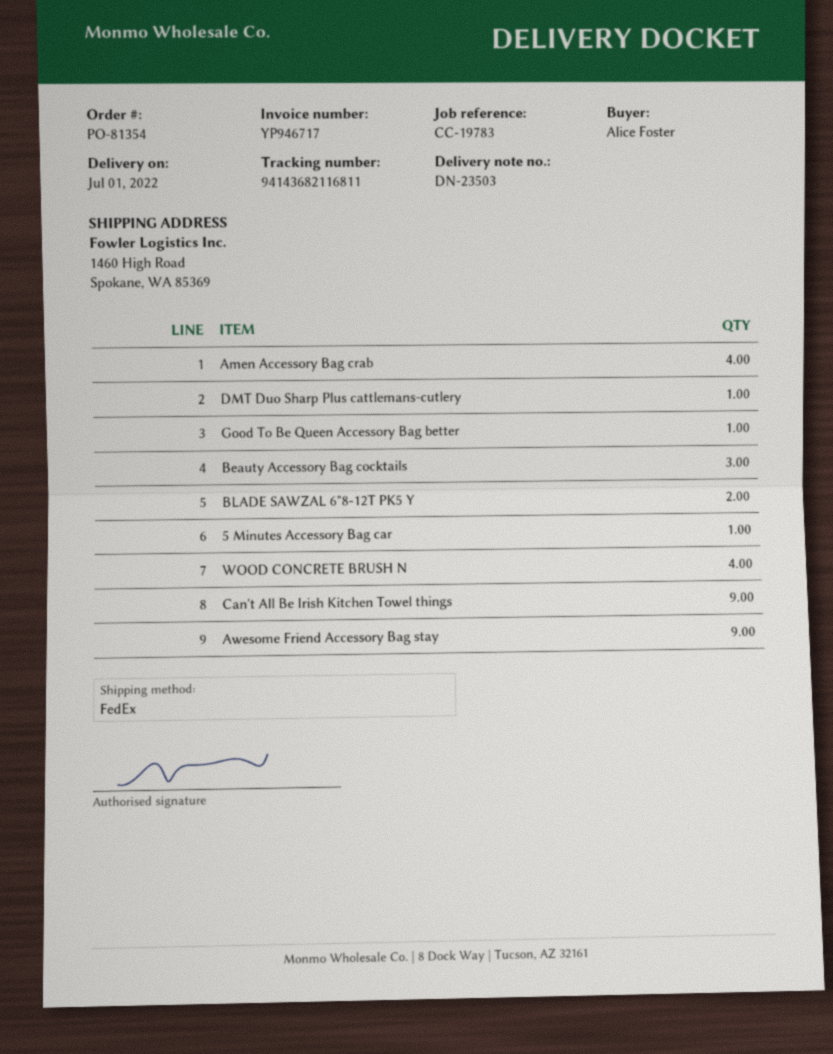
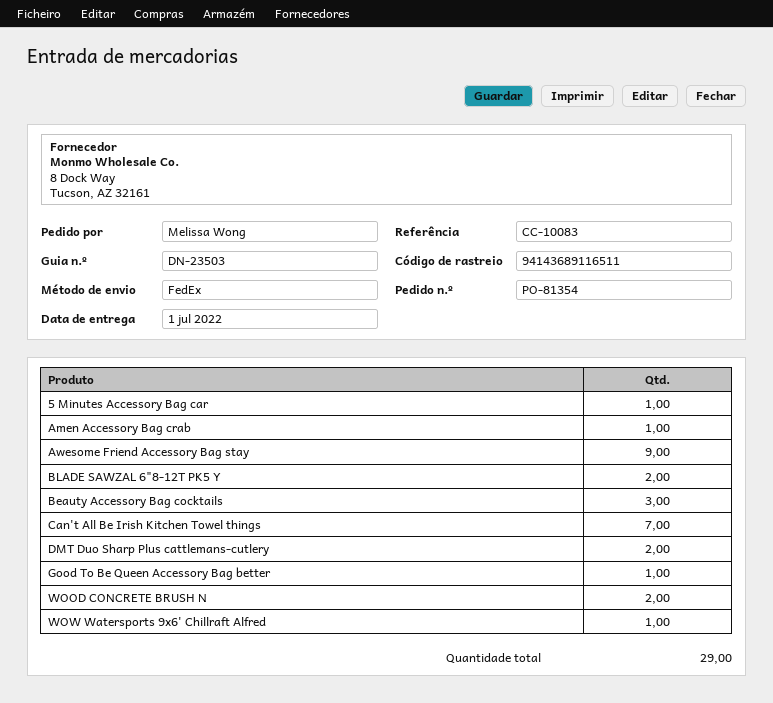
reference: CC-19783 -> CC-10083
ordered by: Alice Foster -> Melissa Wong
tracking number: 94143682116811 -> 94143689116511
Amen Accessory Bag crab: 4 -> 1
DMT Duo Sharp Plus cattlemans-cutlery: 1 -> 2
WOOD CONCRETE BRUSH N: 4 -> 2
Can't All Be Irish Kitchen Towel things: 9 -> 7
WOW Watersports 9x6' Chillraft Alfred: none -> 1

